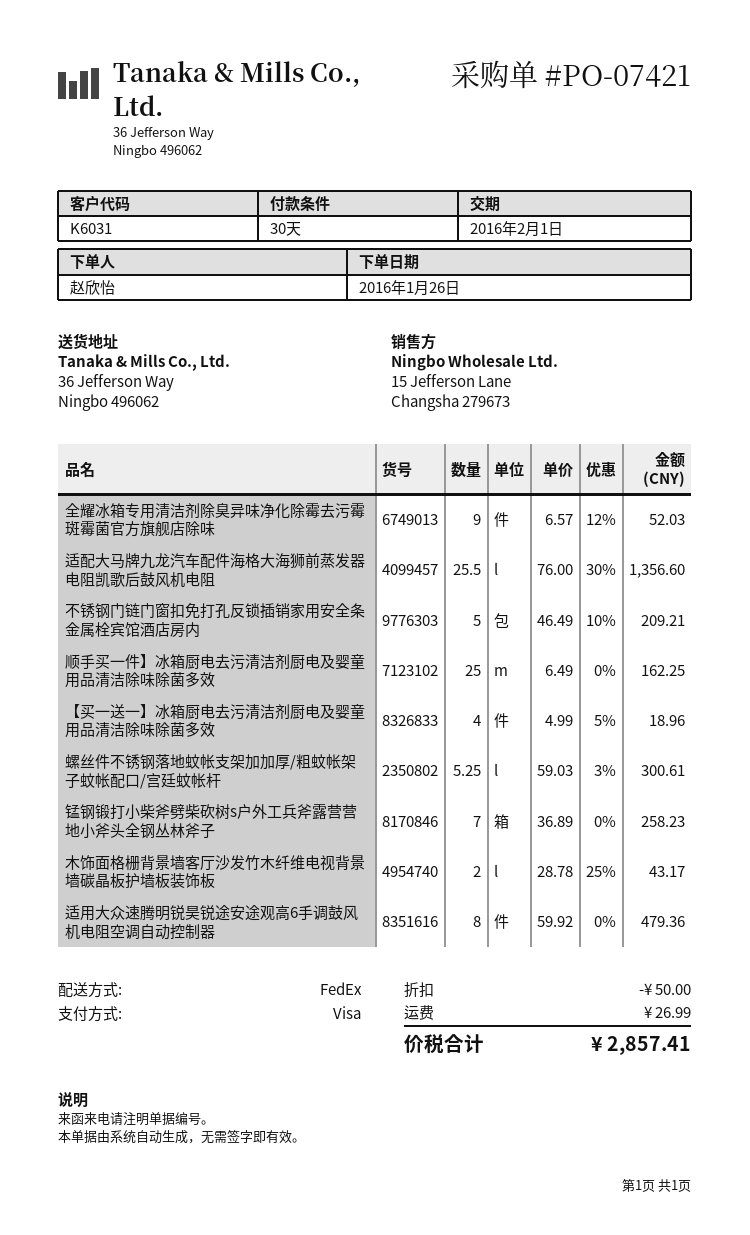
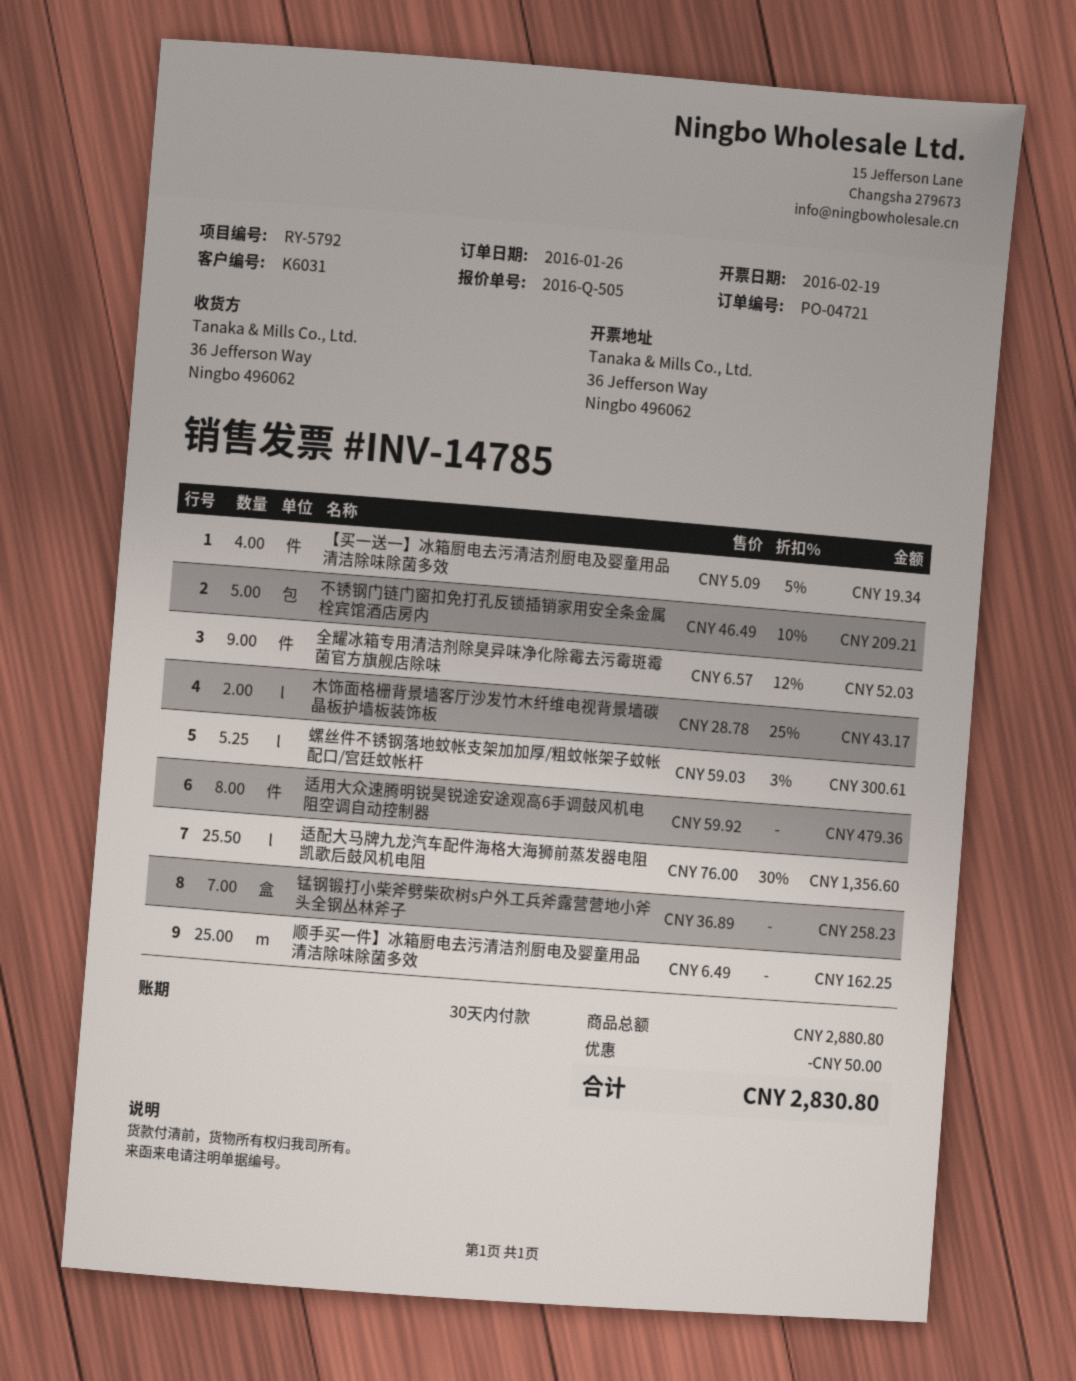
order number: PO-07421 -> PO-04721
【买一送一】冰箱厨电去污清洁剂厨电及婴童用品清洁除味除菌多效: 4 x 4.99 - 5% = 18.96 -> 4 x 5.09 - 5% = 19.34
shipping: 26.99 -> none
total: 2857.41 -> 2830.80

